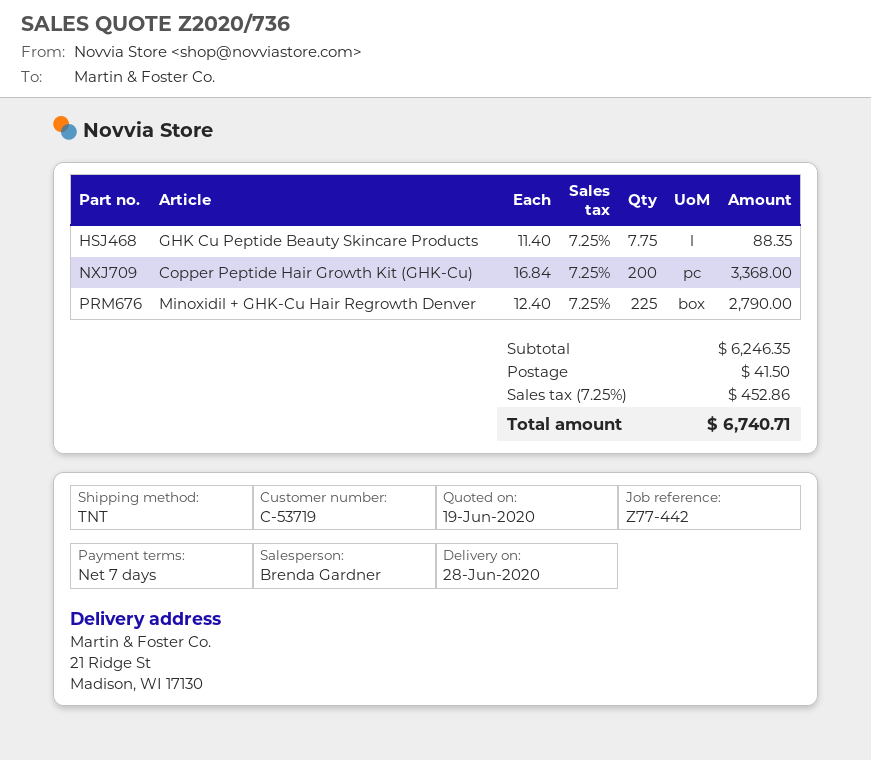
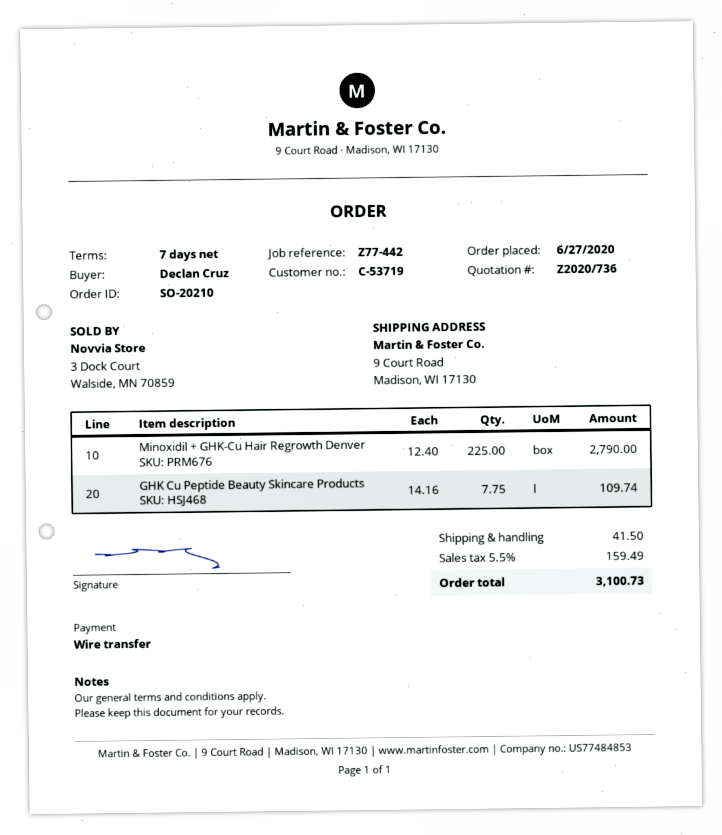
ship to: 21 Ridge St, Madison, WI 17130 -> 9 Court Road, Madison, WI 17130
GHK Cu Peptide Beauty Skincare Products: 7.75 x 11.40 = 88.35 -> 7.75 x 14.16 = 109.74
Copper Peptide Hair Growth Kit (GHK-Cu): 200 x 16.84 = 3368.00 -> none
tax: 7.25% = 452.86 -> 5.5% = 159.49
total: 6740.71 -> 3100.73

